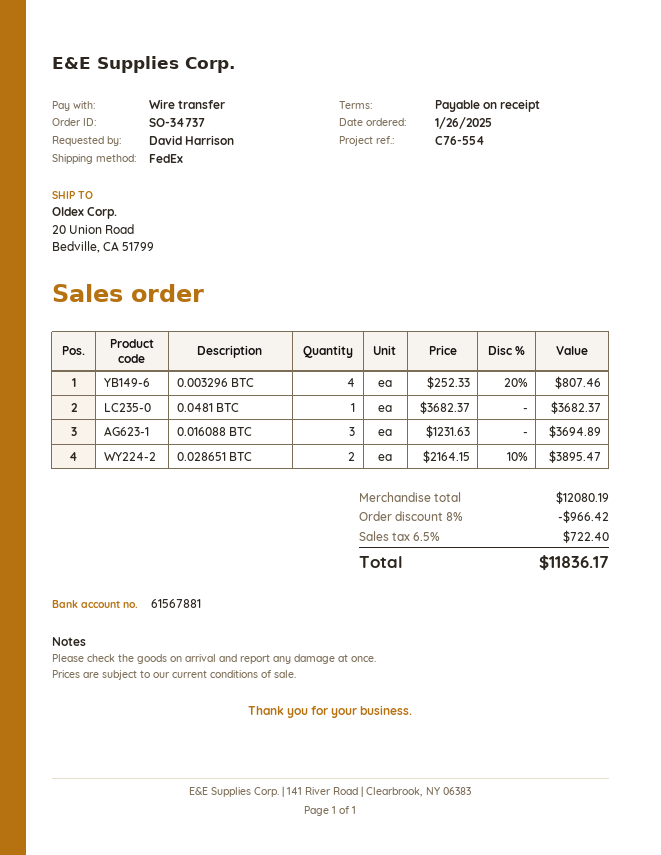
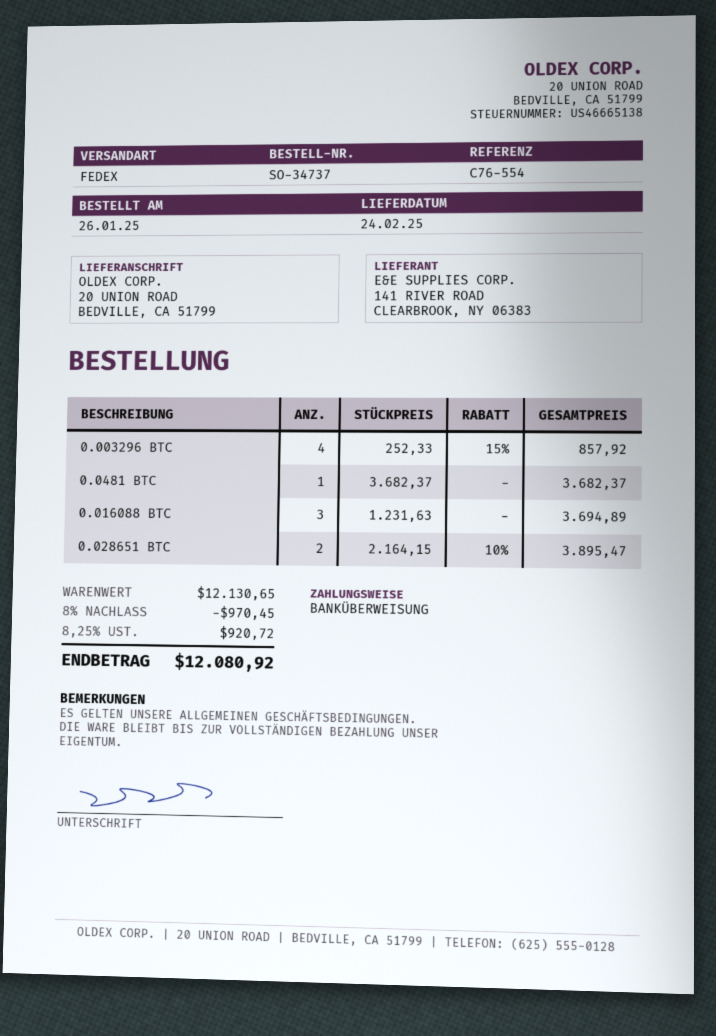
0.003296 BTC: 4 x 252.33 - 20% = 807.46 -> 4 x 252.33 - 15% = 857.92
subtotal: 12080.19 -> 12130.65
discount: 8% = 966.42 -> 8% = 970.45
tax: 6.5% = 722.40 -> 8.25% = 920.72
total: 11836.17 -> 12080.92

